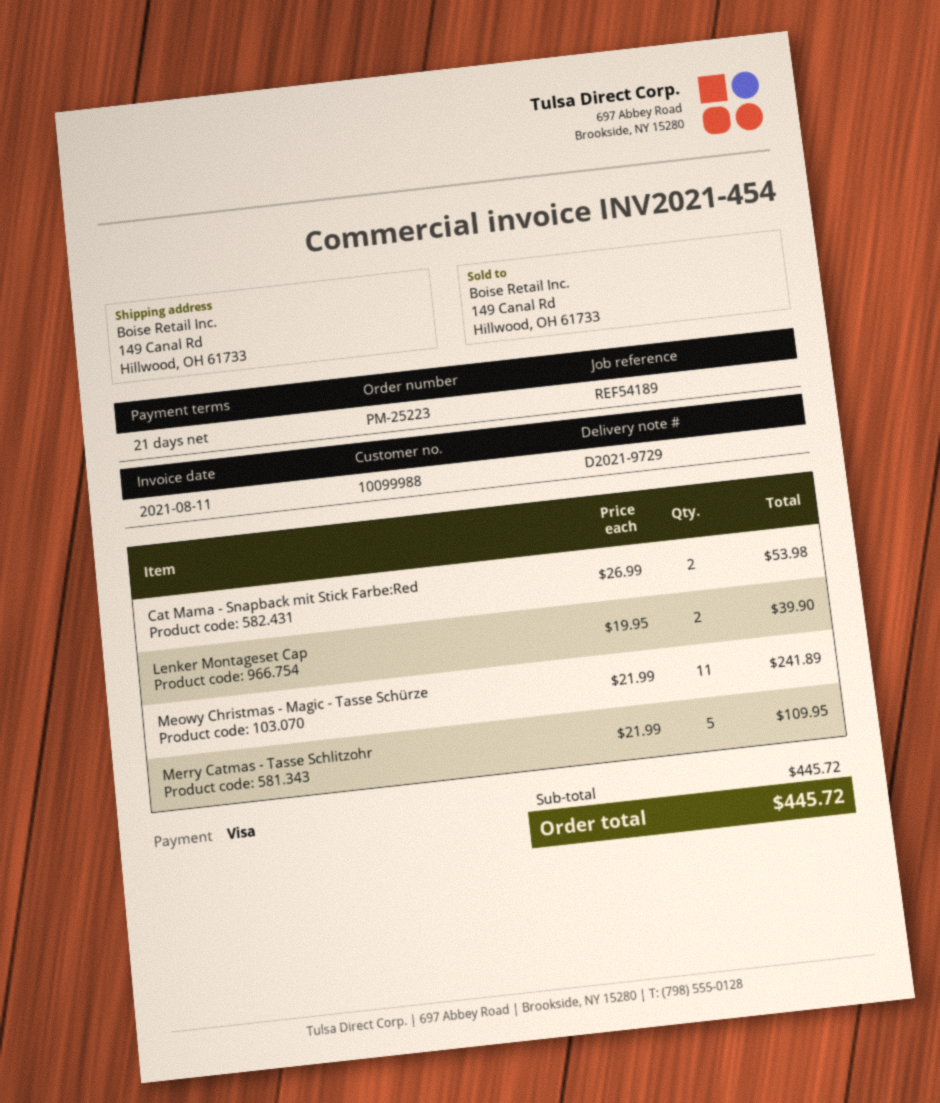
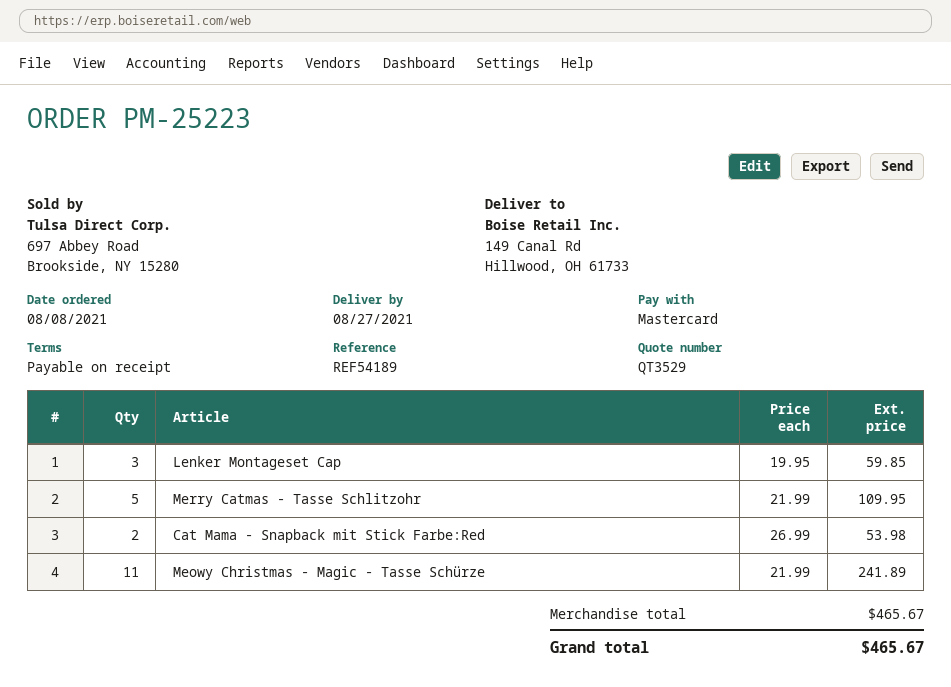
payment terms: 21 days -> on receipt
payment method: Visa -> Mastercard
Lenker Montageset Cap: 2 x 19.95 = 39.90 -> 3 x 19.95 = 59.85
subtotal: 445.72 -> 465.67
total: 445.72 -> 465.67

